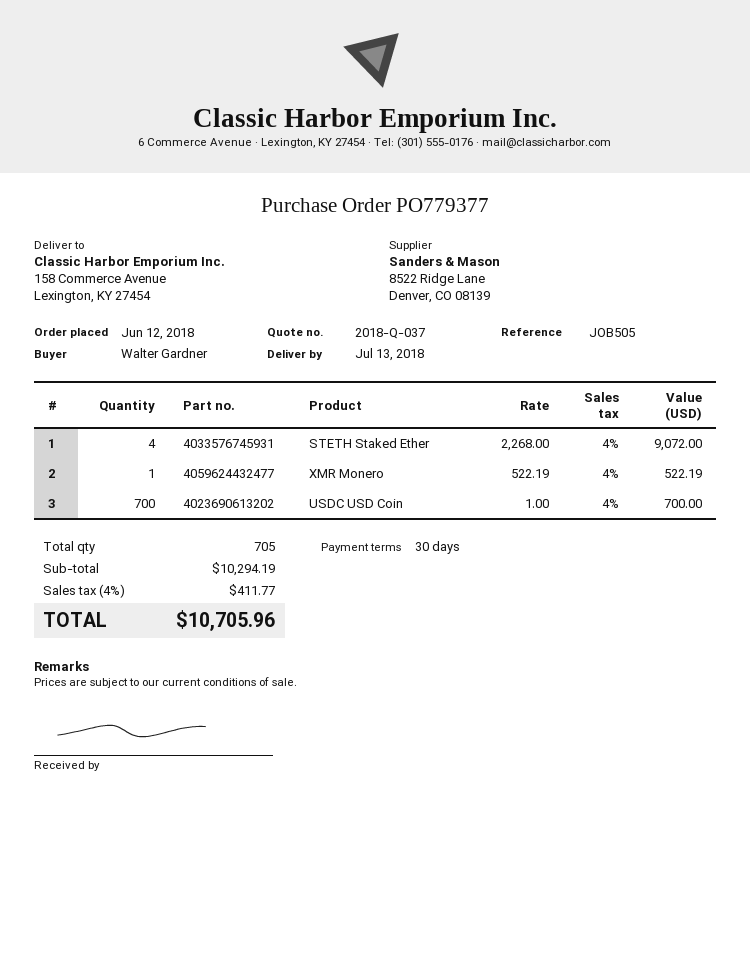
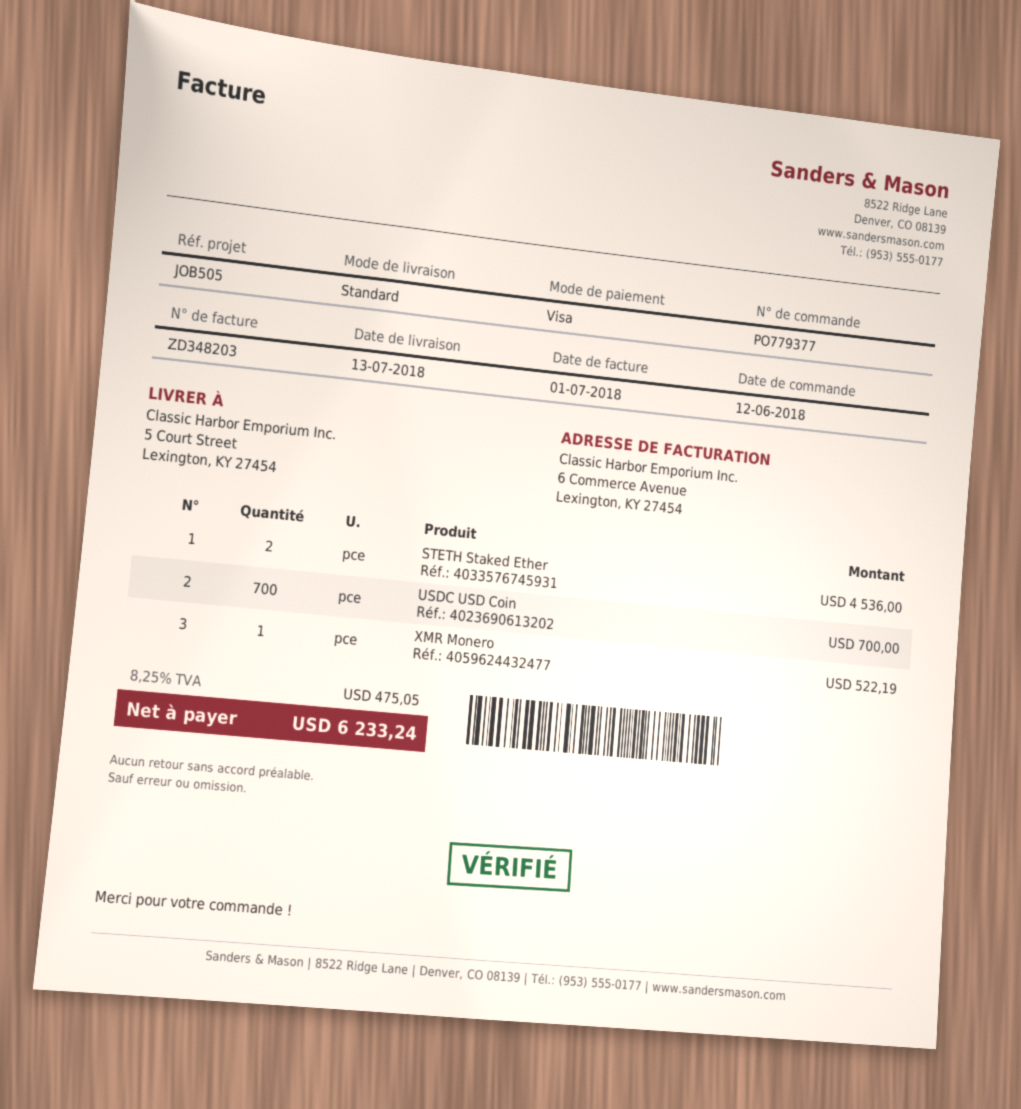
ship to: 158 Commerce Avenue, Lexington, KY 27454 -> 5 Court Street, Lexington, KY 27454
STETH Staked Ether: 4 for 9072.00 -> 2 for 4536.00
tax: 4% = 411.77 -> 8.25% = 475.05
total: 10705.96 -> 6233.24

